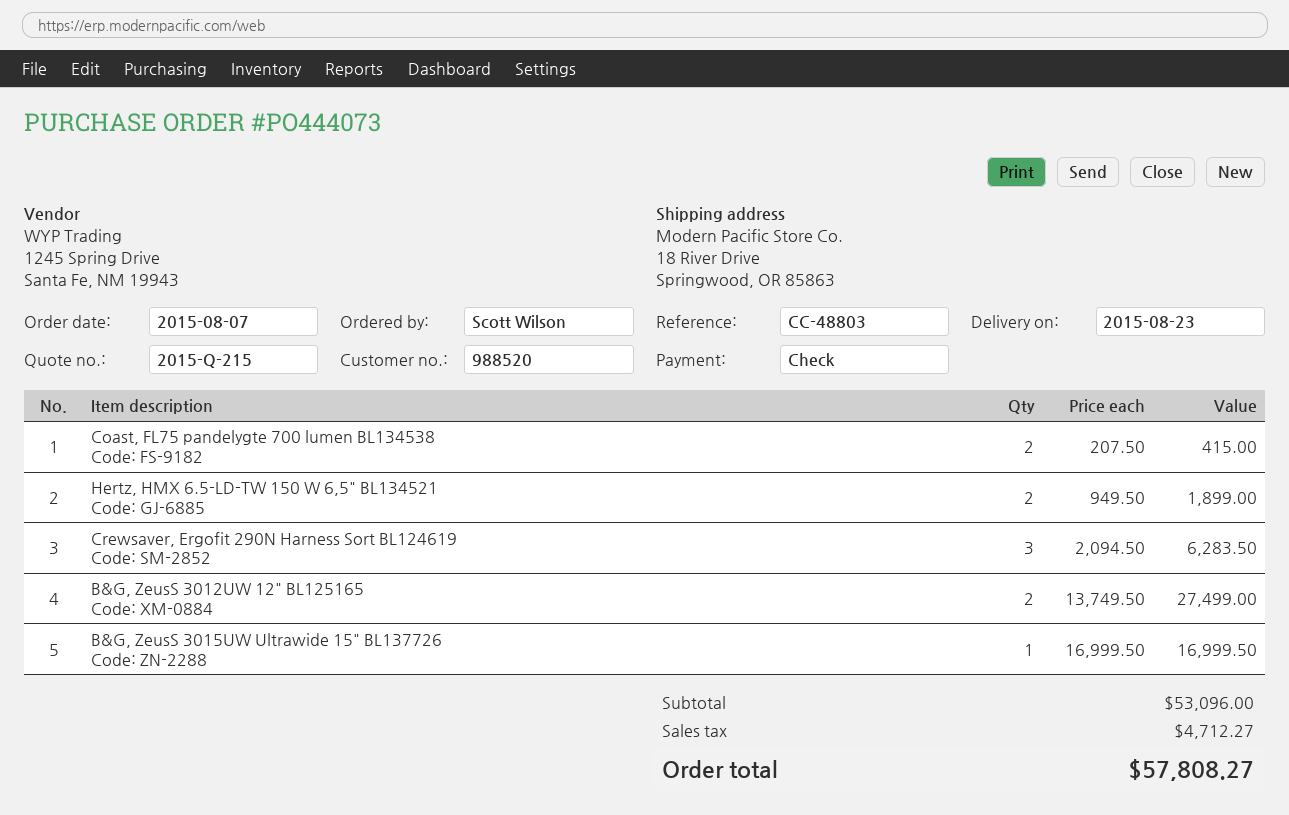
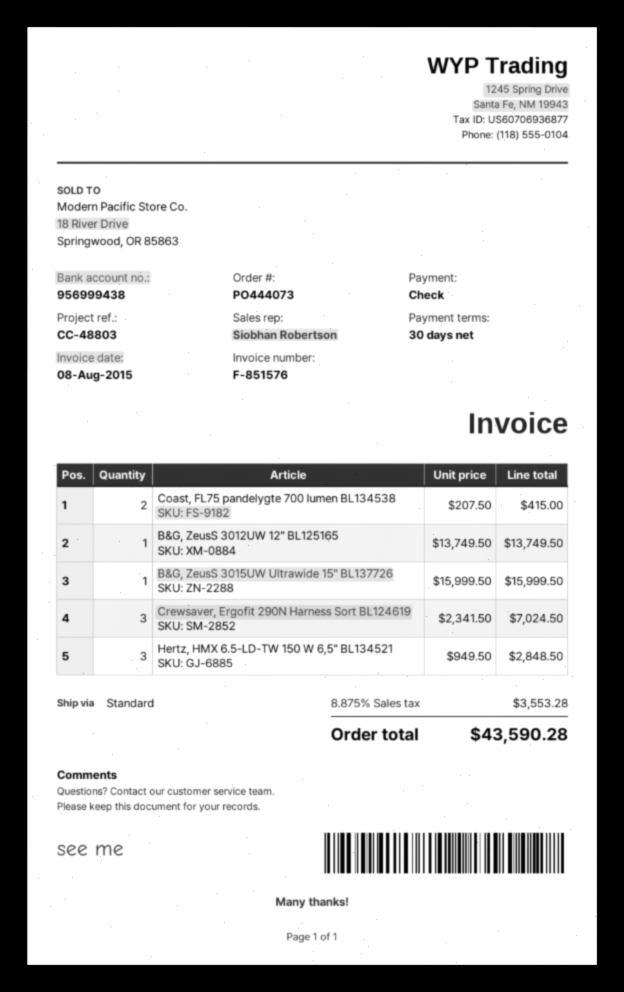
Hertz, HMX 6.5-LD-TW 150 W 6,5" BL134521: 2 x 949.50 = 1899.00 -> 3 x 949.50 = 2848.50
Crewsaver, Ergofit 290N Harness Sort BL124619: 3 x 2094.50 = 6283.50 -> 3 x 2341.50 = 7024.50
B&G, ZeusS 3012UW 12" BL125165: 2 x 13749.50 = 27499.00 -> 1 x 13749.50 = 13749.50
B&G, ZeusS 3015UW Ultrawide 15" BL137726: 1 x 16999.50 = 16999.50 -> 1 x 15999.50 = 15999.50
tax: 4712.27 -> 3553.28
total: 57808.27 -> 43590.28

